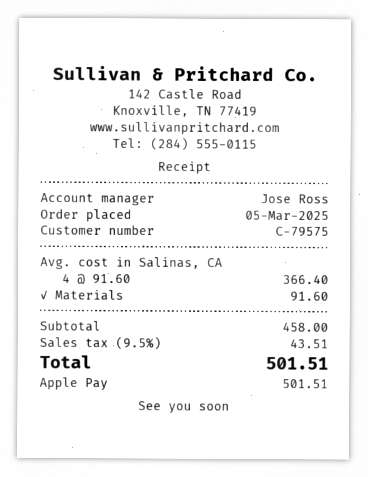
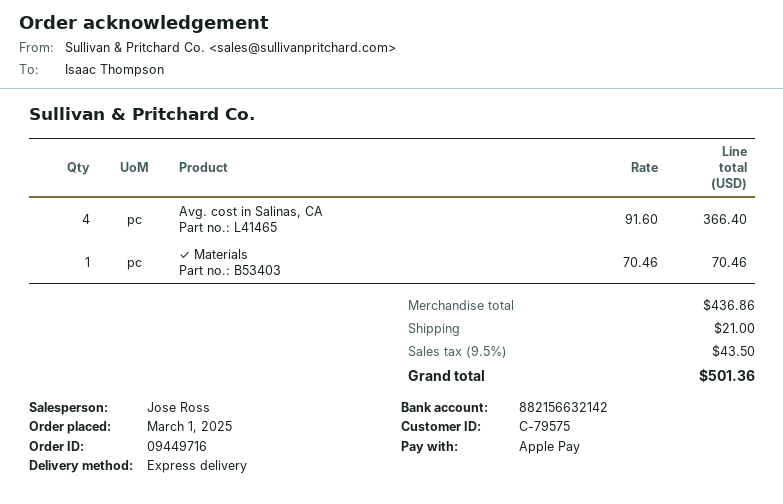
order date: 2025-03-05 -> 2025-03-01
✓ Materials: 1 x 91.60 = 91.60 -> 1 x 70.46 = 70.46
subtotal: 458.00 -> 436.86
shipping: none -> 21.00
tax: 9.5% = 43.51 -> 9.5% = 43.50
total: 501.51 -> 501.36

